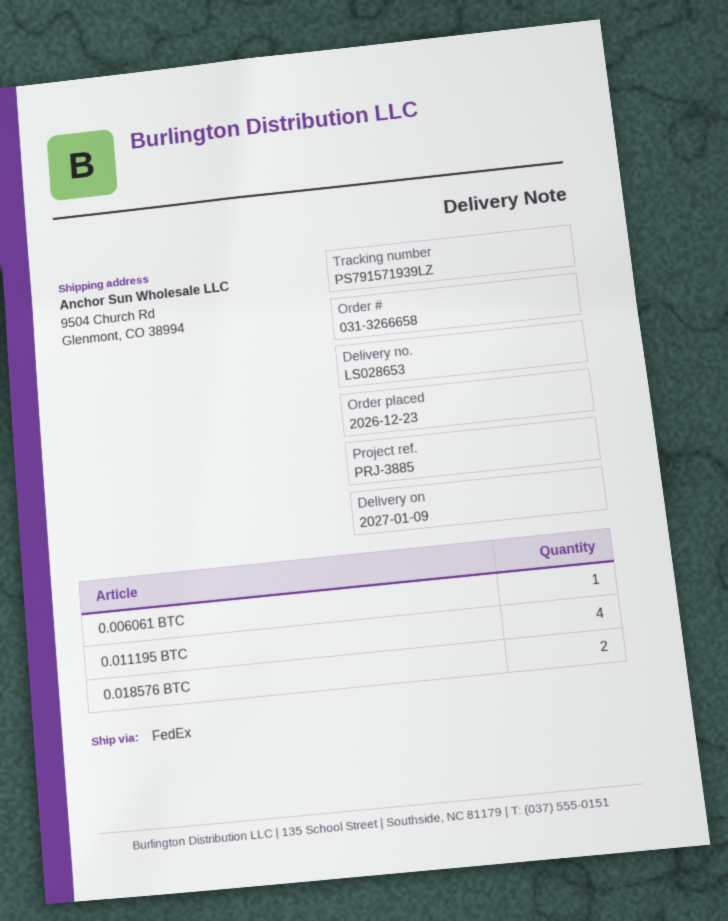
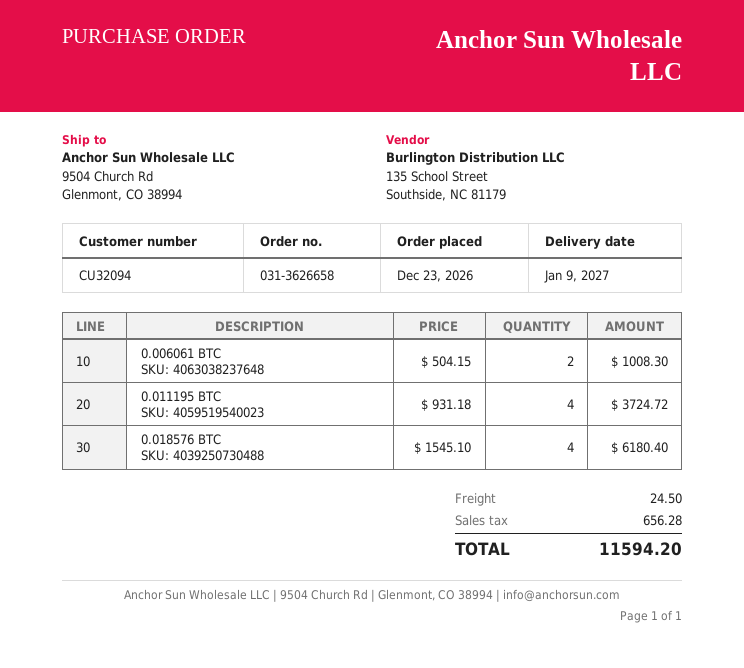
order number: 031-3266658 -> 031-3626658
0.006061 BTC: 1 -> 2
0.018576 BTC: 2 -> 4

